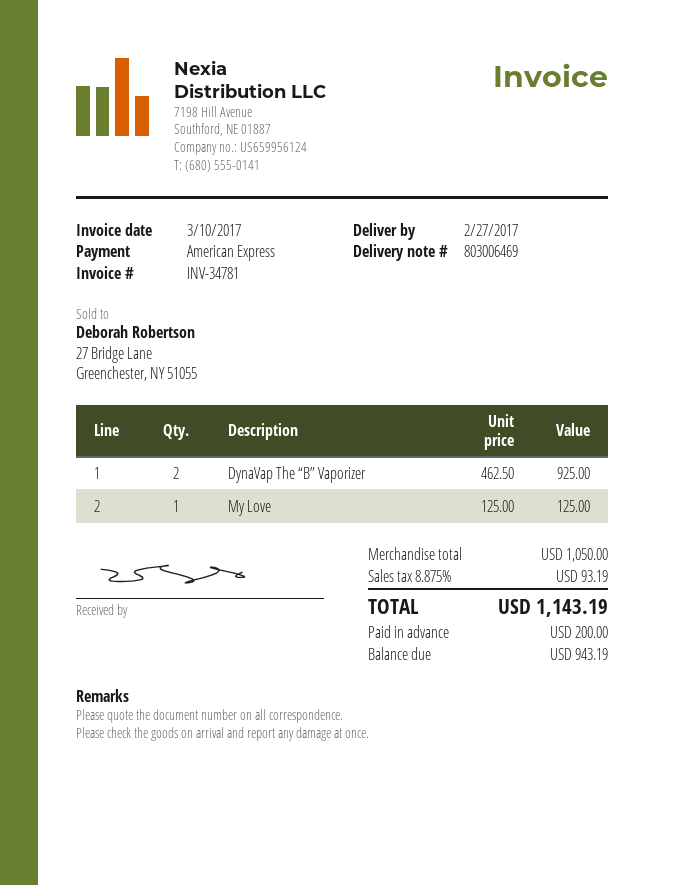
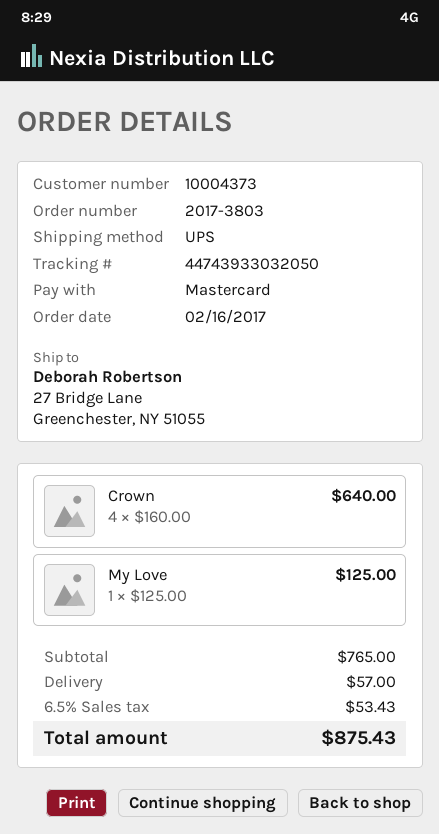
payment method: American Express -> Mastercard
DynaVap The “B” Vaporizer: 2 x 462.50 = 925.00 -> none
Crown: none -> 4 x 160.00 = 640.00
subtotal: 1050.00 -> 765.00
shipping: none -> 57.00
tax: 8.875% = 93.19 -> 6.5% = 53.43
total: 1143.19 -> 875.43

